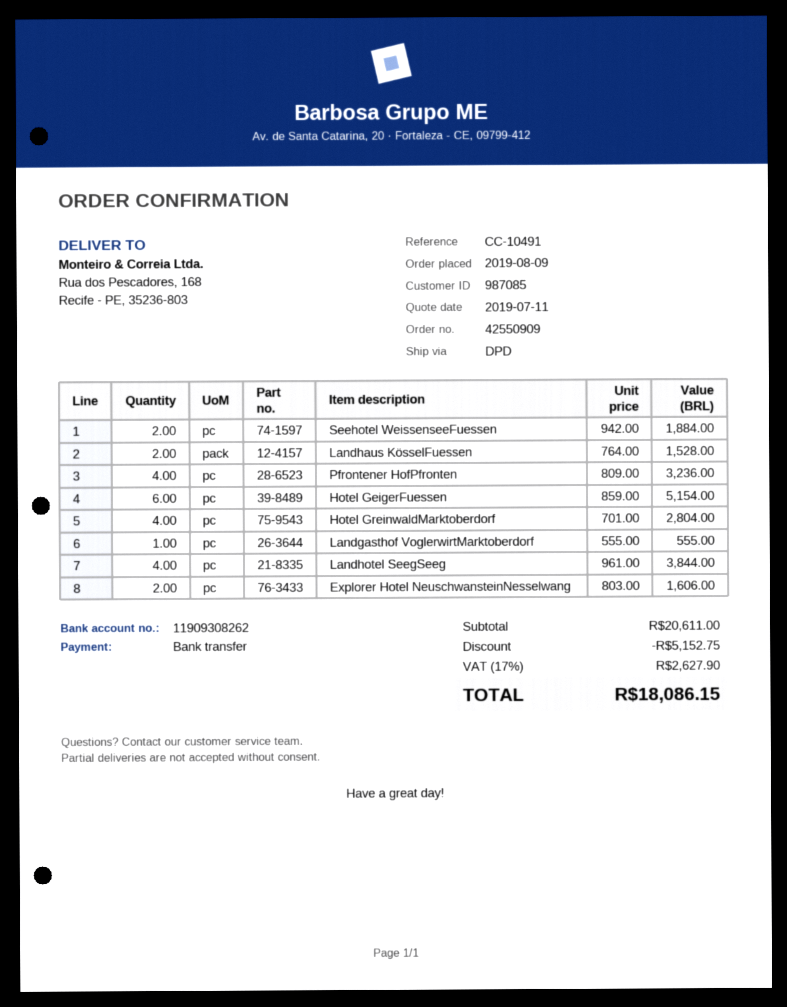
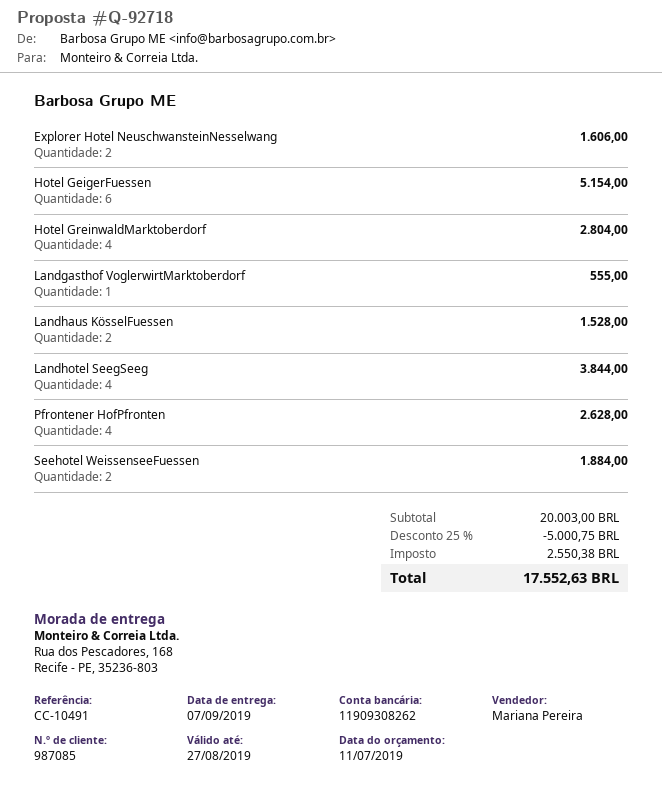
Pfrontener HofPfronten: 4 for 3236.00 -> 4 for 2628.00
subtotal: 20611.00 -> 20003.00
discount: 5152.75 -> 5000.75
tax: 2627.90 -> 2550.38
total: 18086.15 -> 17552.63

